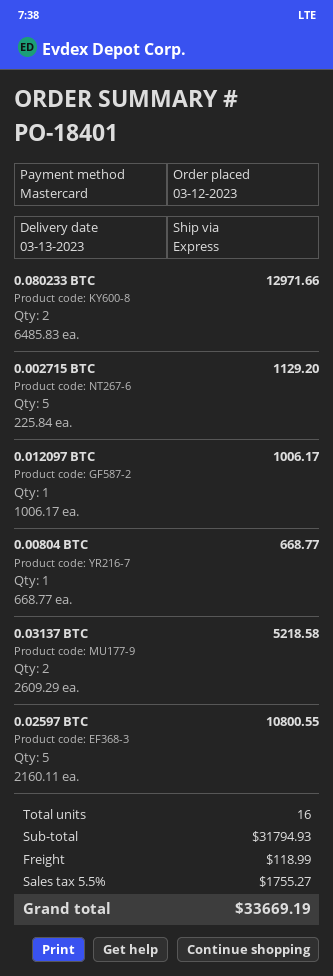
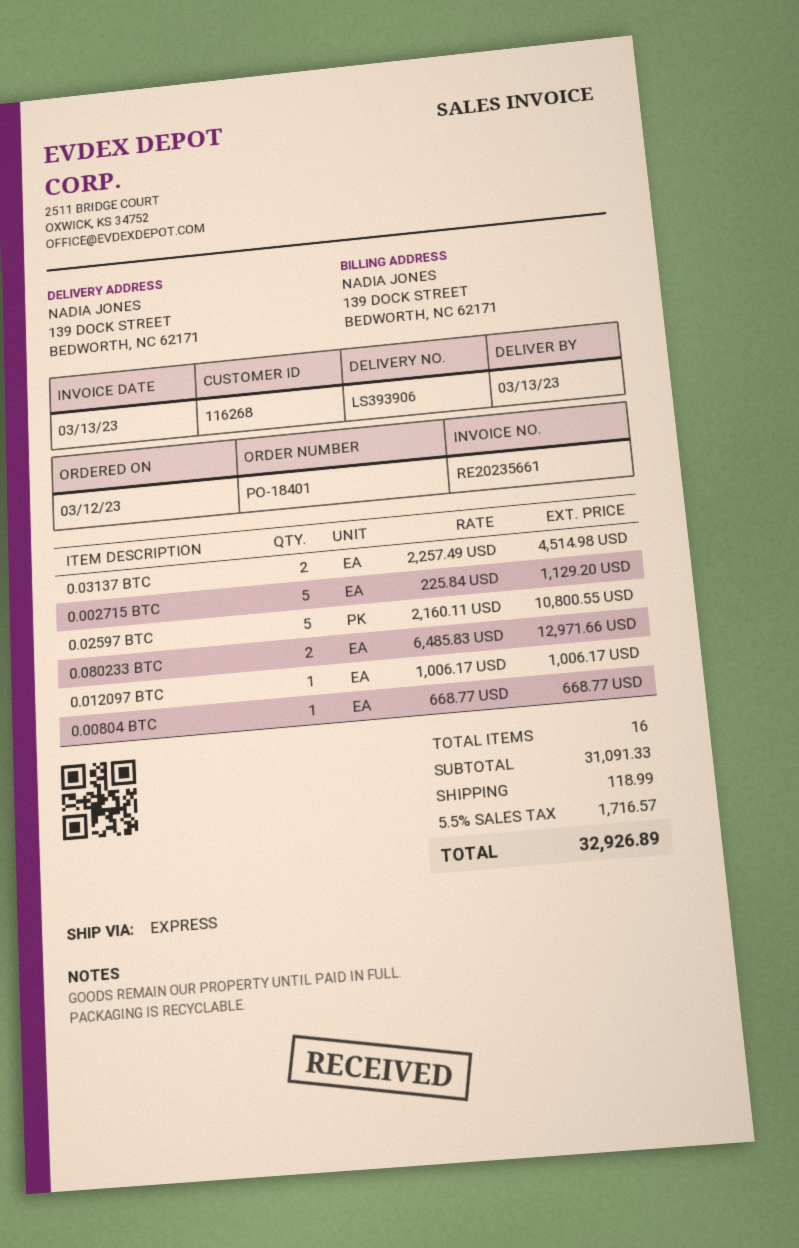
0.03137 BTC: 2 x 2609.29 = 5218.58 -> 2 x 2257.49 = 4514.98
subtotal: 31794.93 -> 31091.33
tax: 5.5% = 1755.27 -> 5.5% = 1716.57
total: 33669.19 -> 32926.89

